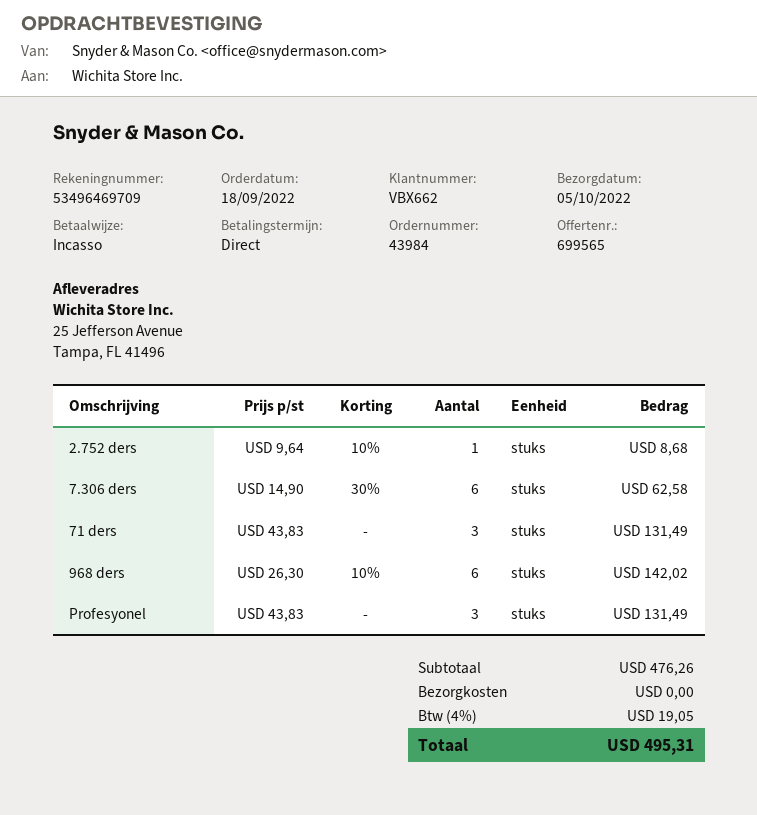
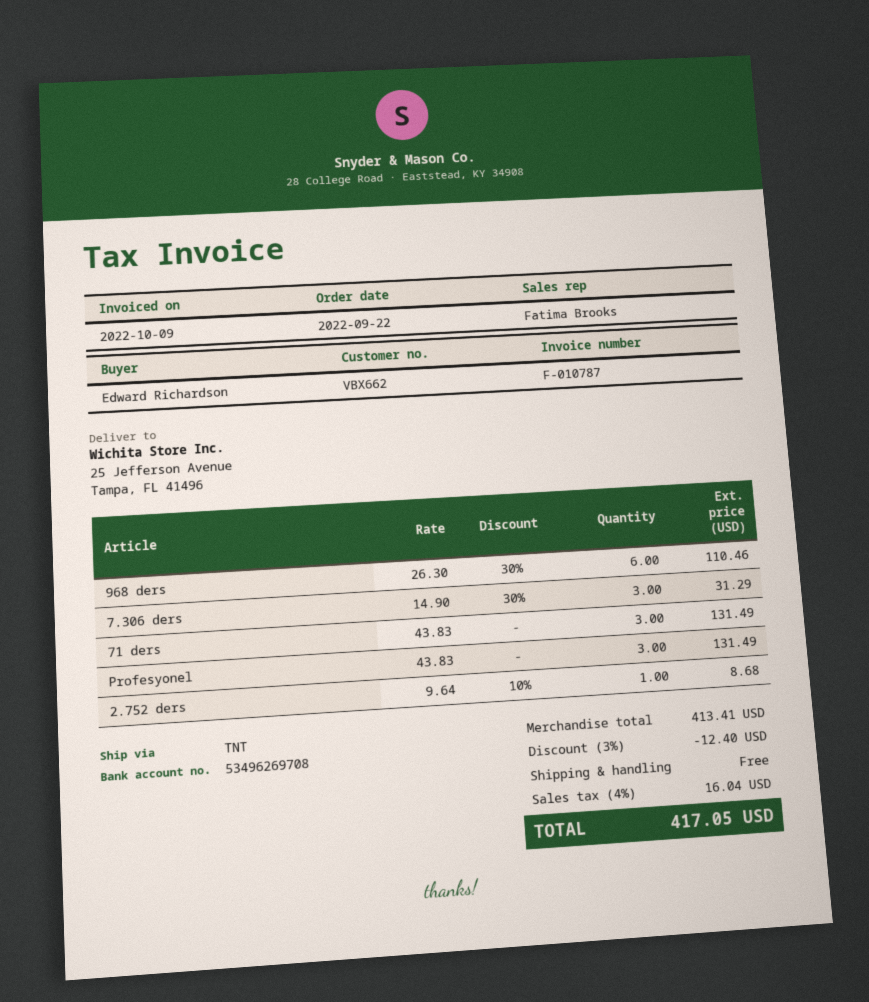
order date: 2022-09-18 -> 2022-09-22
bank account: 53496469709 -> 53496269708
7.306 ders: 6 x 14.90 - 30% = 62.58 -> 3 x 14.90 - 30% = 31.29
968 ders: 6 x 26.30 - 10% = 142.02 -> 6 x 26.30 - 30% = 110.46
subtotal: 476.26 -> 413.41
discount: none -> 3% = 12.40
tax: 4% = 19.05 -> 4% = 16.04
total: 495.31 -> 417.05

